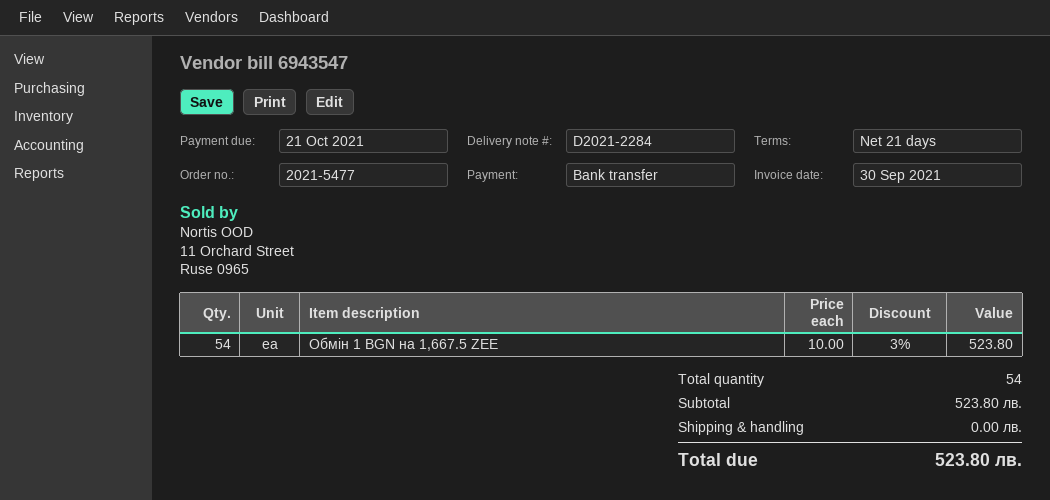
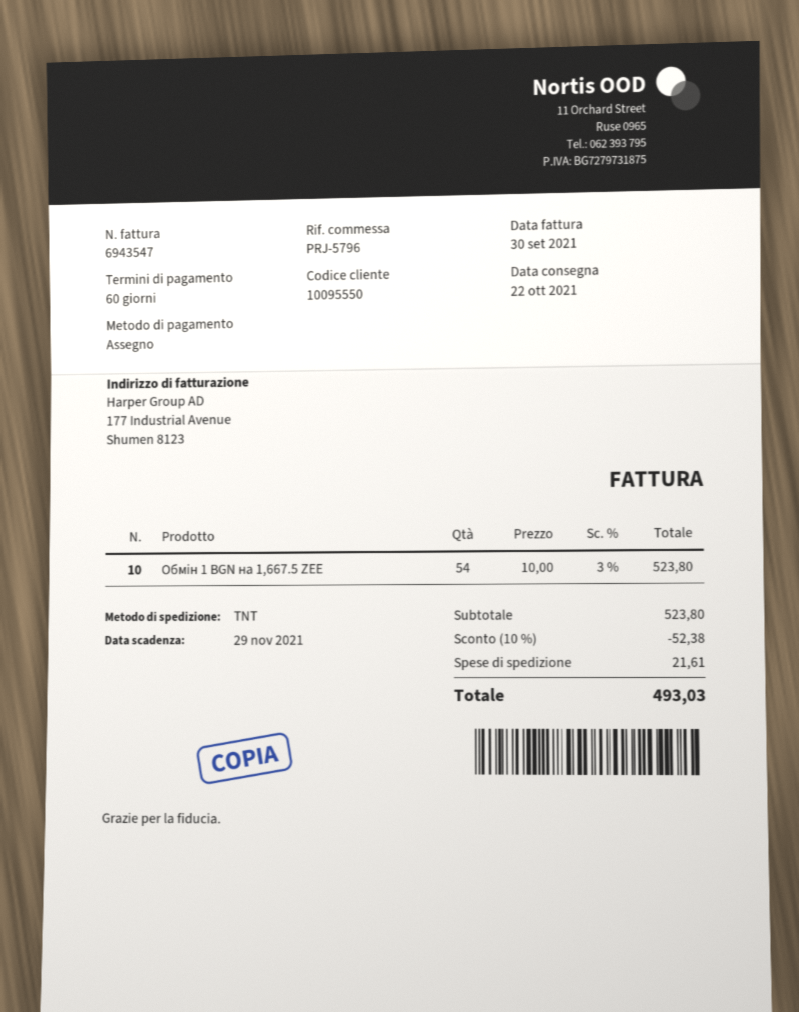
payment terms: 21 days -> 60 days
due date: 2021-10-21 -> 2021-11-29
payment method: bank transfer -> cheque
discount: none -> 10% = 52.38
shipping: 0.00 -> 21.61
total: 523.80 -> 493.03

